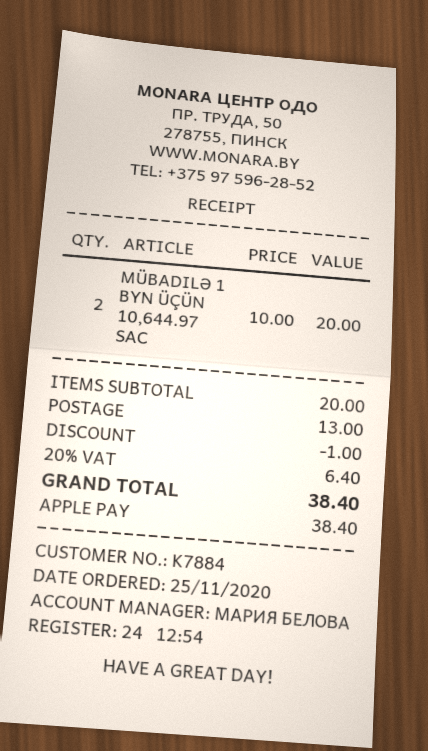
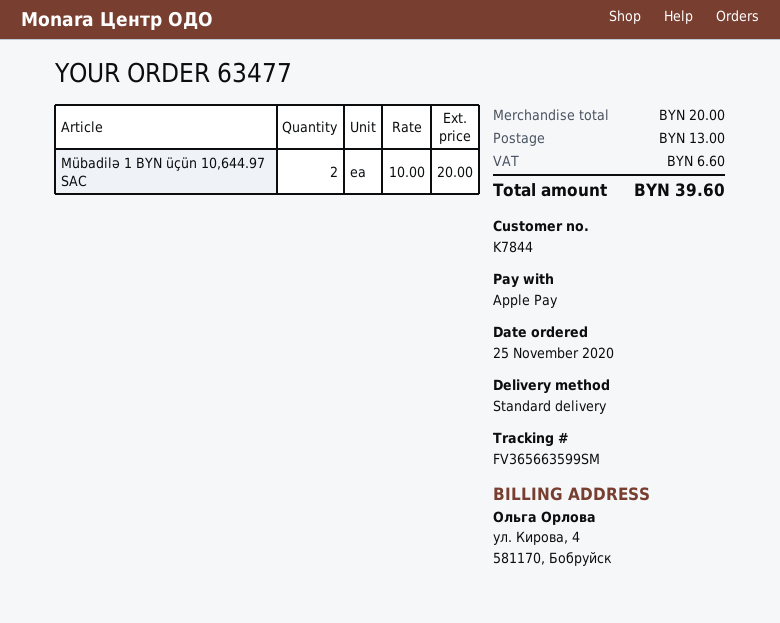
customer number: K7884 -> K7844
discount: 1.00 -> none
tax: 6.40 -> 6.60
total: 38.40 -> 39.60

